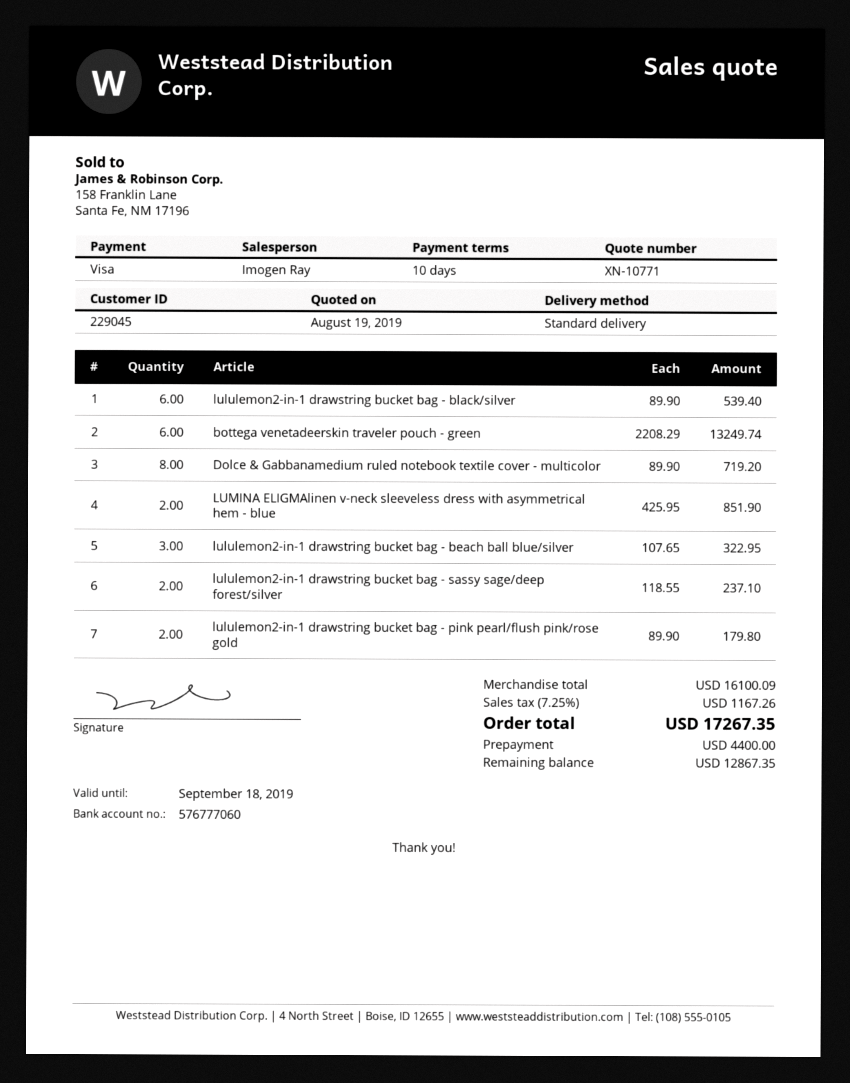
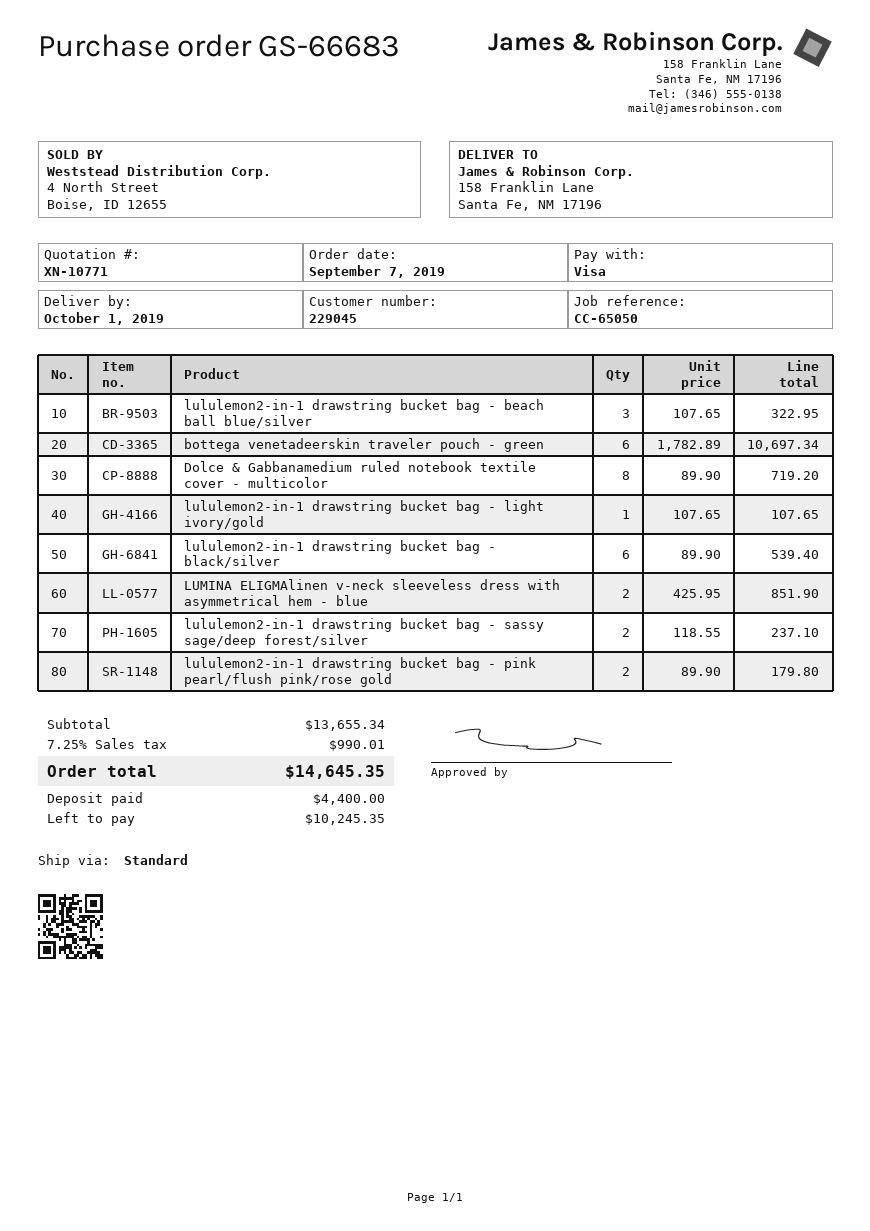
bottega venetadeerskin traveler pouch - green: 6 x 2208.29 = 13249.74 -> 6 x 1782.89 = 10697.34
lululemon2-in-1 drawstring bucket bag - light ivory/gold: none -> 1 x 107.65 = 107.65
subtotal: 16100.09 -> 13655.34
tax: 7.25% = 1167.26 -> 7.25% = 990.01
total: 17267.35 -> 14645.35
balance: 12867.35 -> 10245.35

